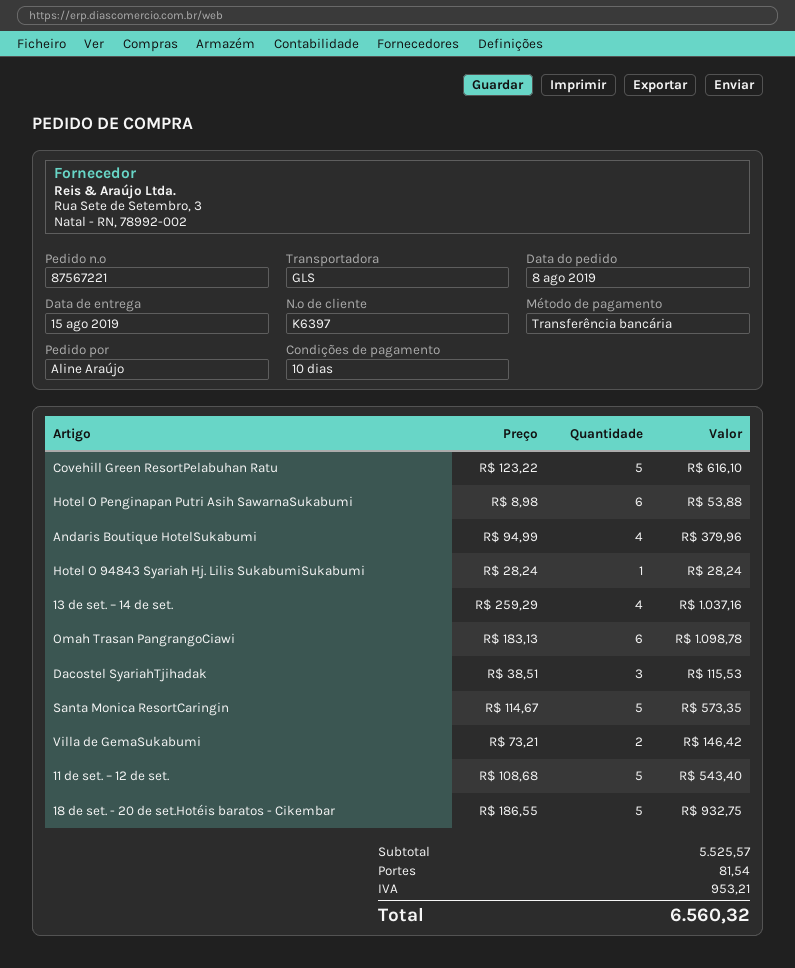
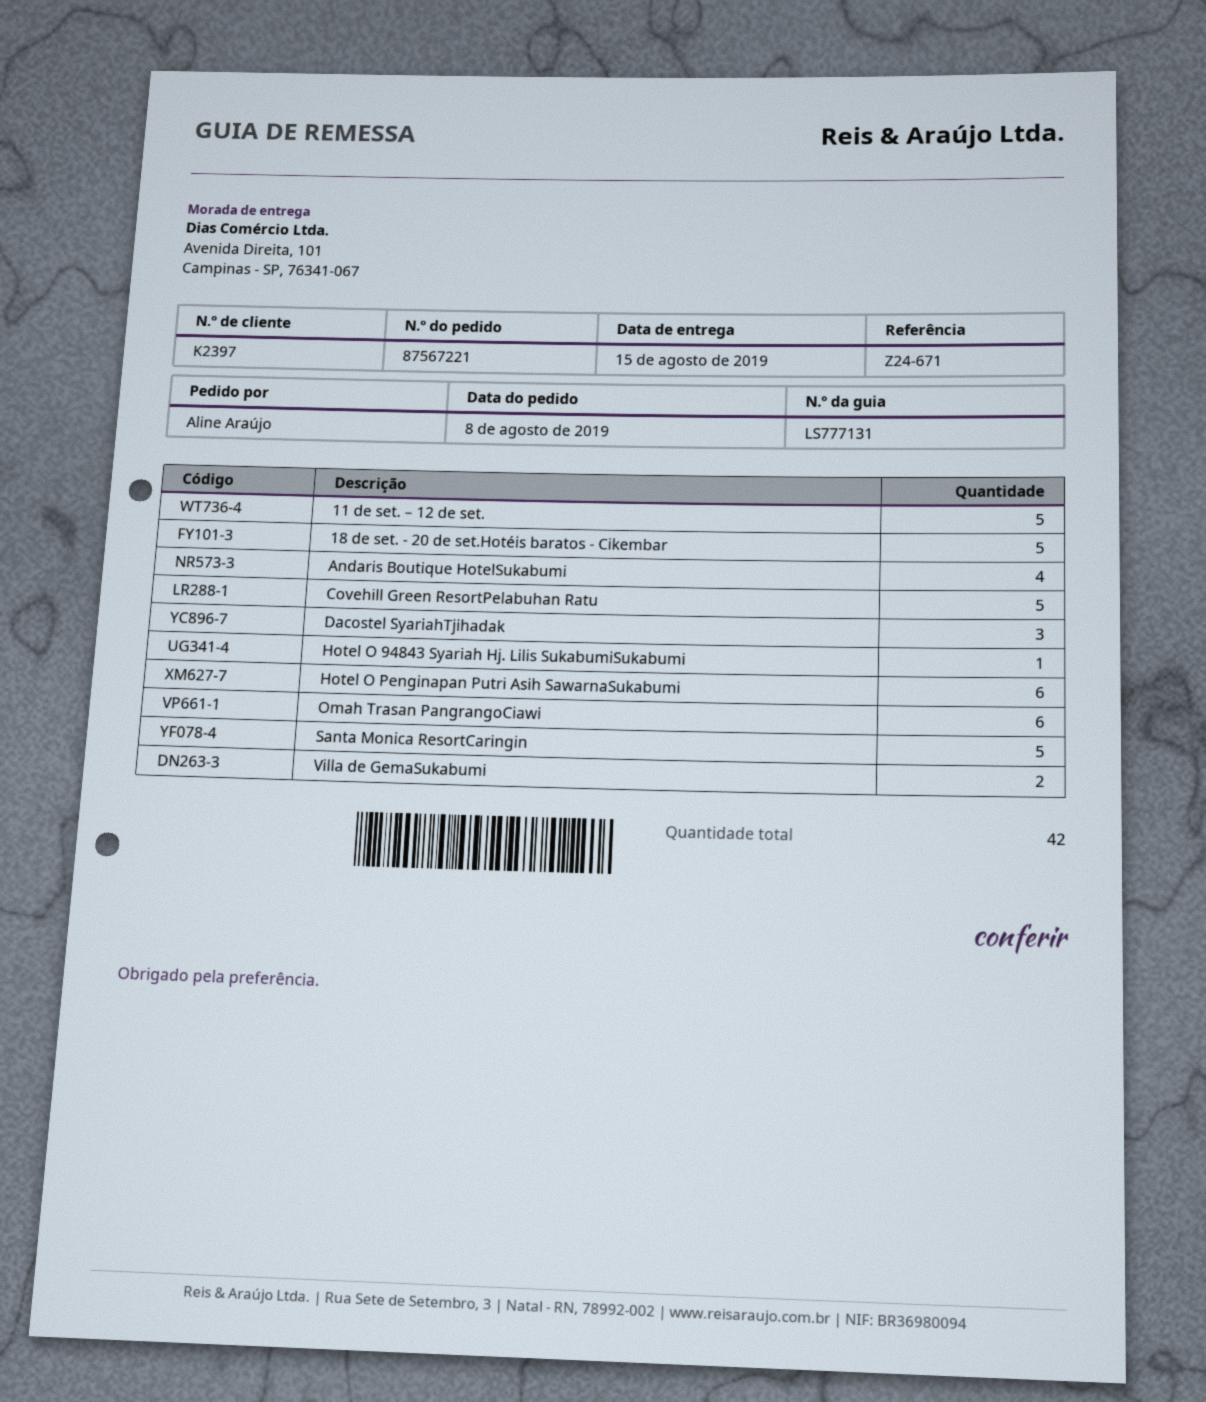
customer number: K6397 -> K2397
13 de set. – 14 de set.: 4 -> none

